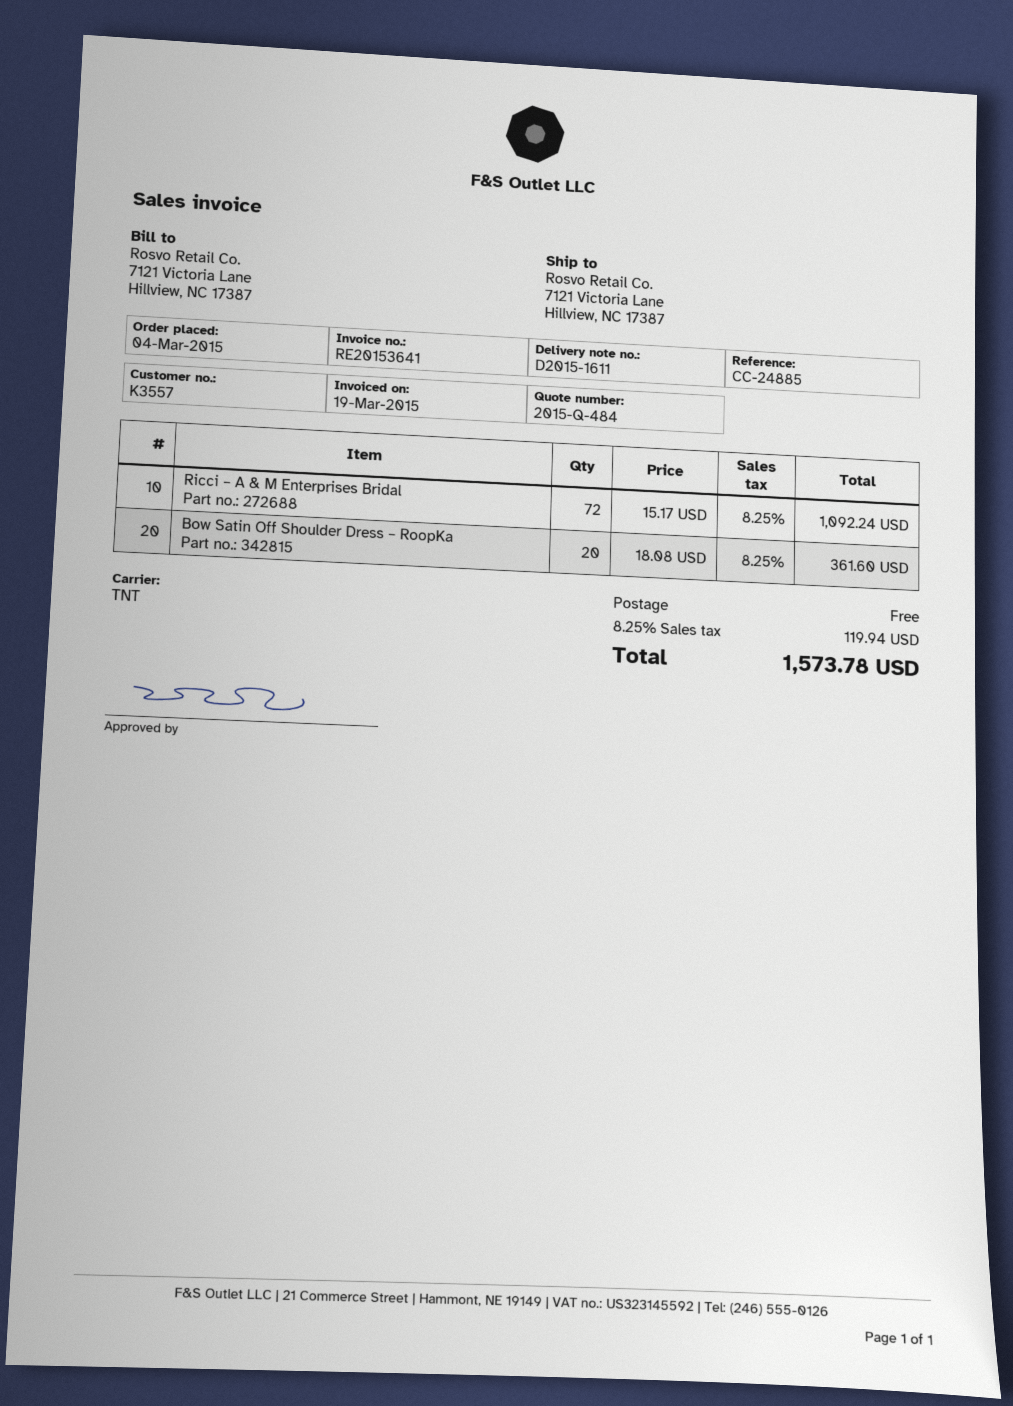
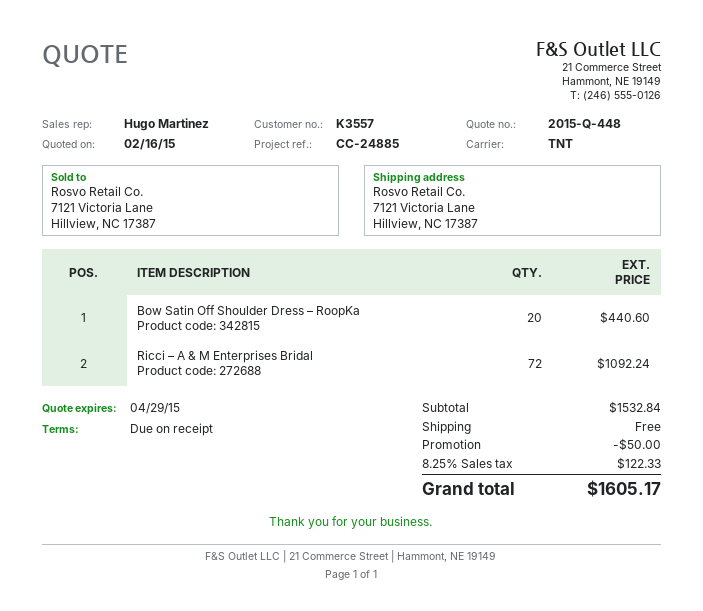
quote number: 2015-Q-484 -> 2015-Q-448
Bow Satin Off Shoulder Dress – RoopKa: 20 for 361.60 -> 20 for 440.60
discount: none -> 50.00
tax: 8.25% = 119.94 -> 8.25% = 122.33
total: 1573.78 -> 1605.17

